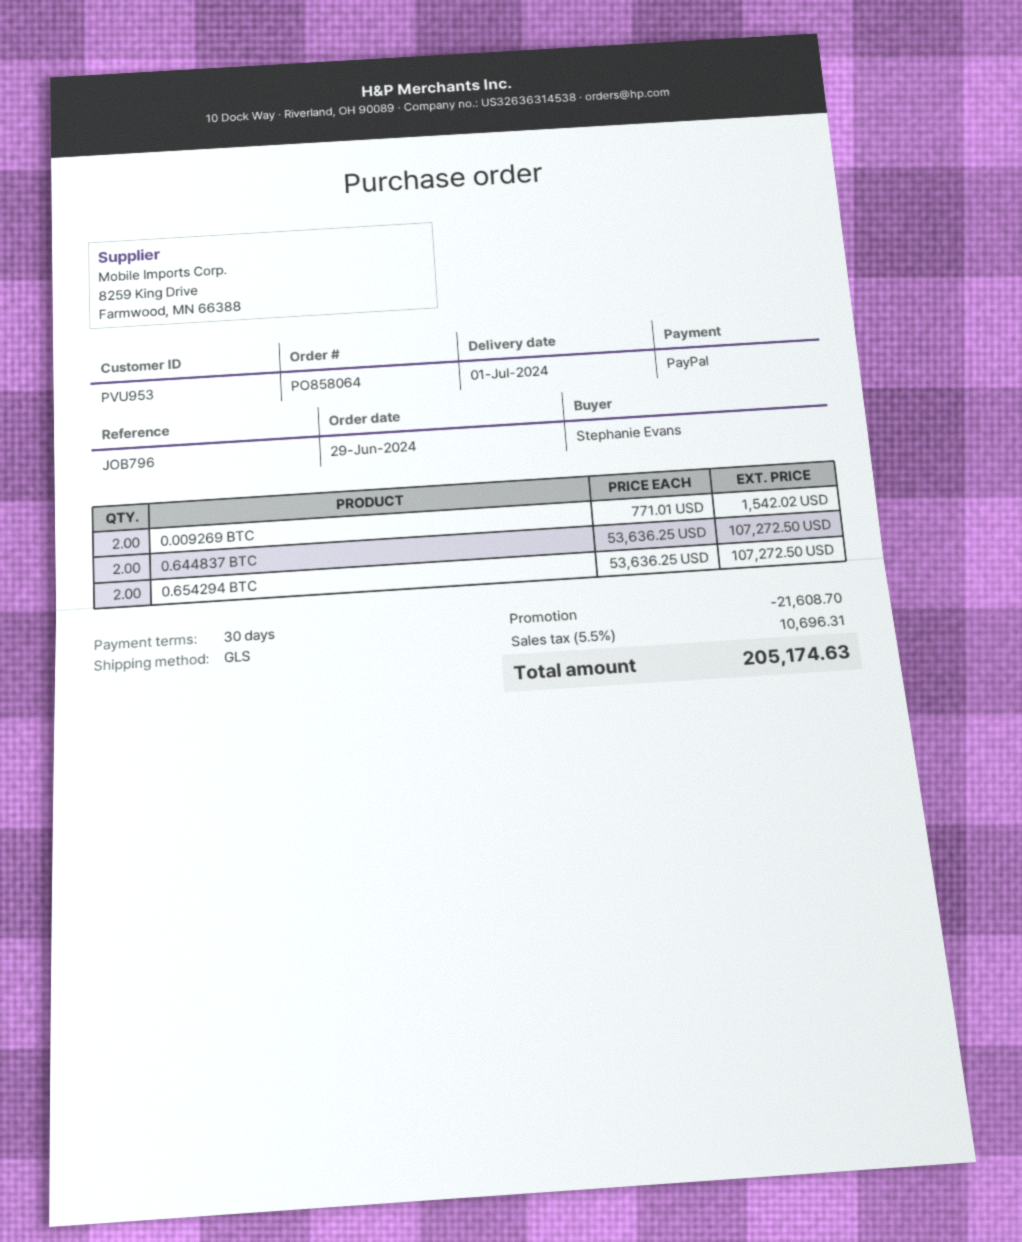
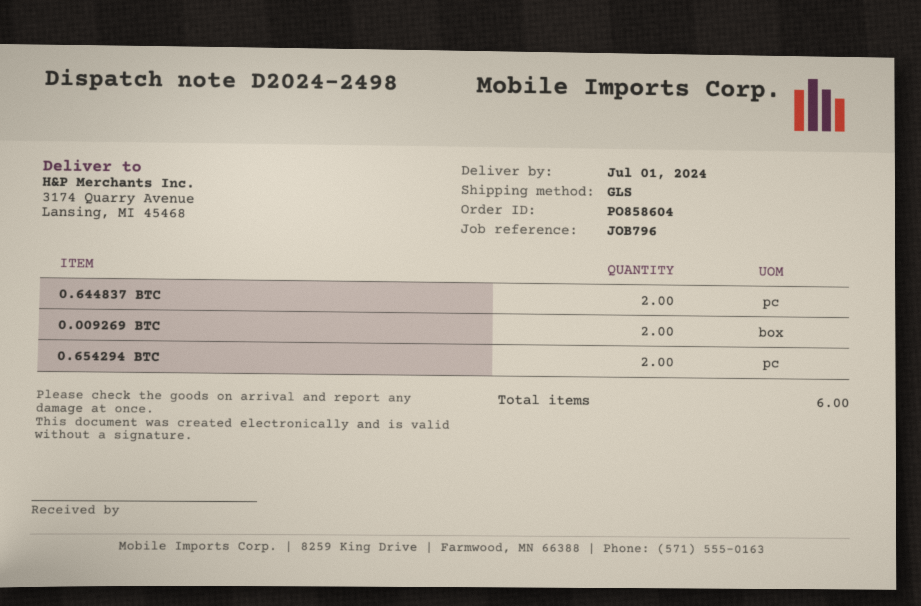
order number: PO858064 -> PO858604

